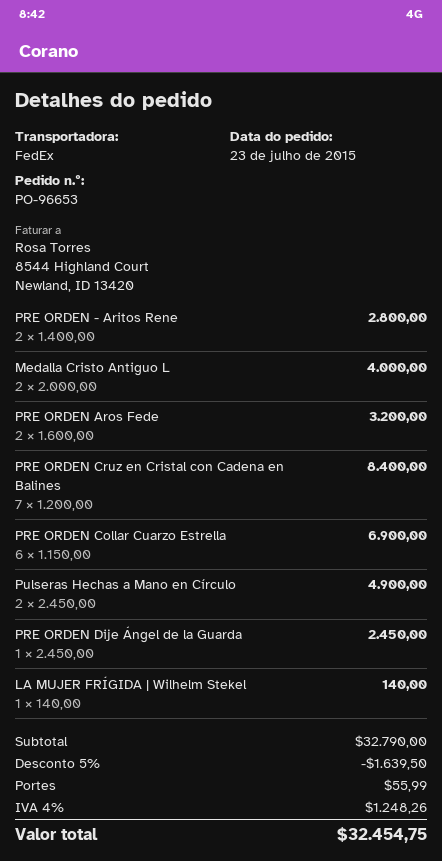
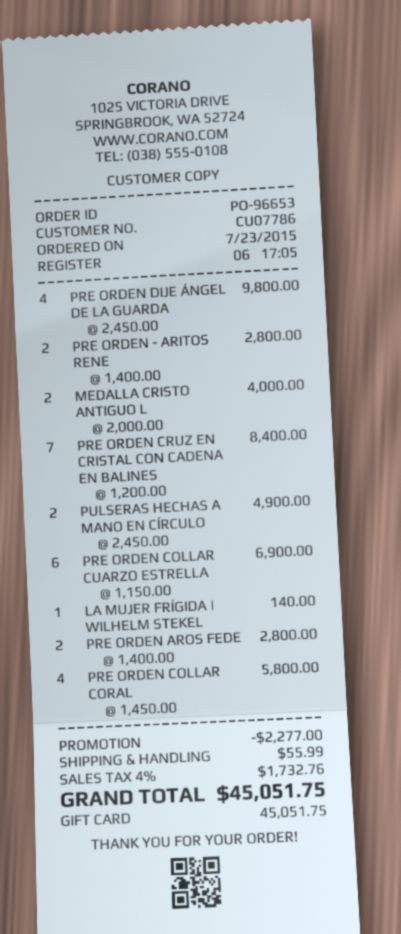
PRE ORDEN Aros Fede: 2 x 1600.00 = 3200.00 -> 2 x 1400.00 = 2800.00
PRE ORDEN Dije Ángel de la Guarda: 1 x 2450.00 = 2450.00 -> 4 x 2450.00 = 9800.00
PRE ORDEN COLLAR CORAL: none -> 4 x 1450.00 = 5800.00
discount: 1639.50 -> 2277.00
tax: 4% = 1248.26 -> 4% = 1732.76
total: 32454.75 -> 45051.75

